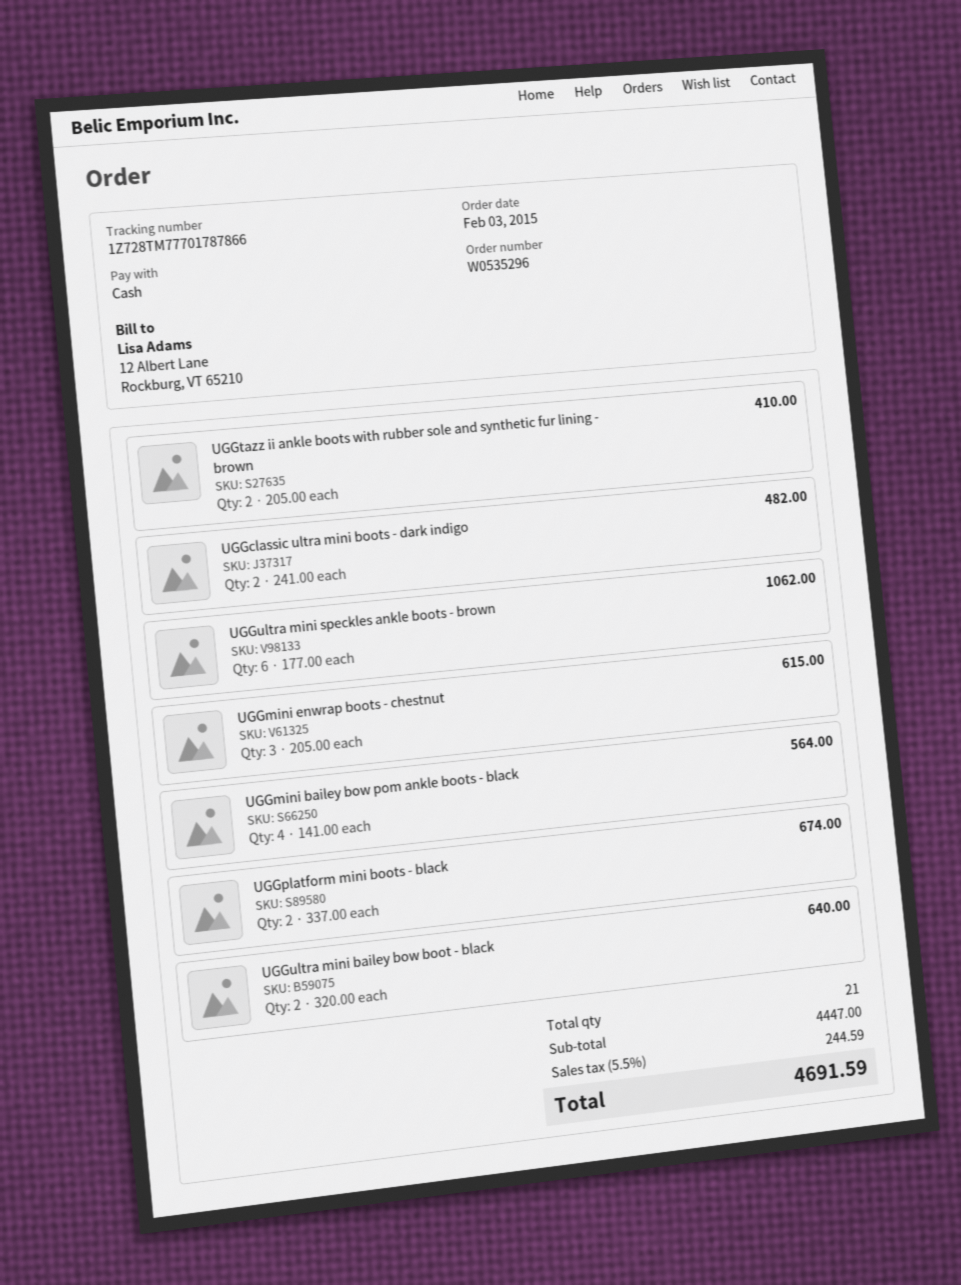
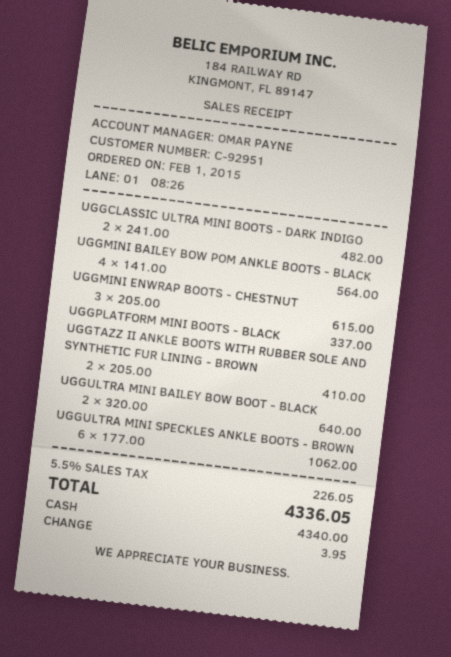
order date: 2015-02-03 -> 2015-02-01
UGGplatform mini boots - black: 2 x 337.00 = 674.00 -> 1 x 337.00 = 337.00
tax: 5.5% = 244.59 -> 5.5% = 226.05
total: 4691.59 -> 4336.05

